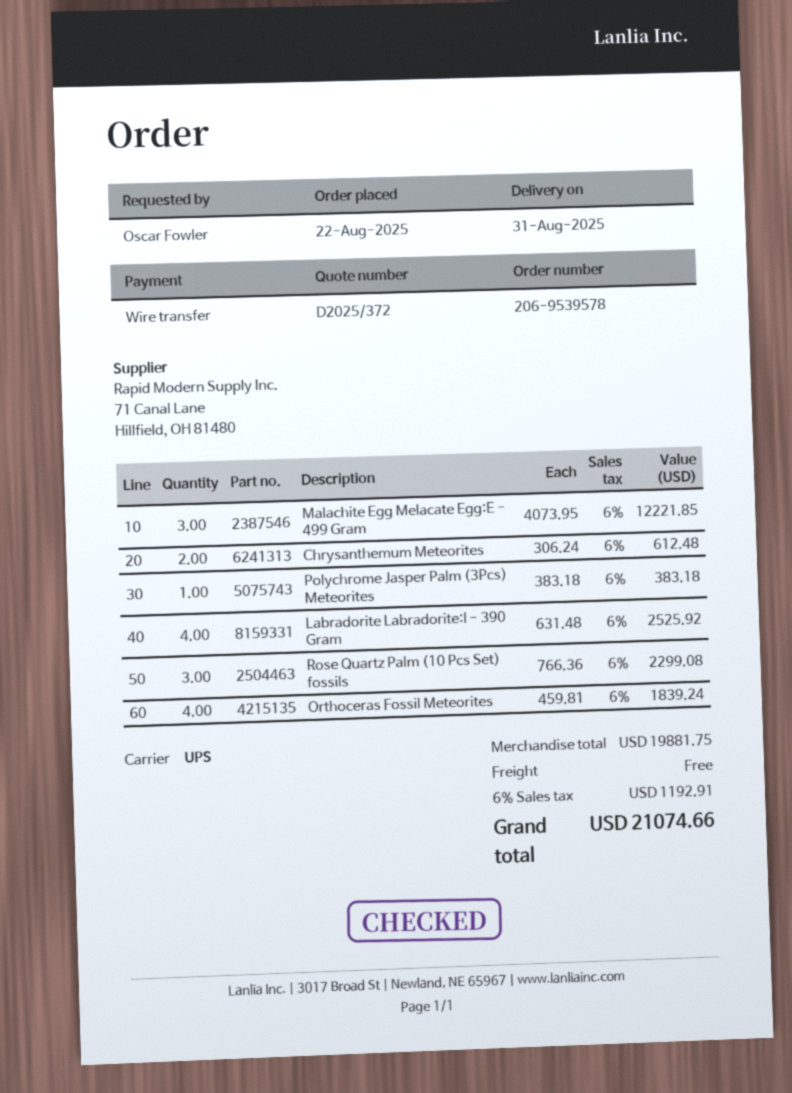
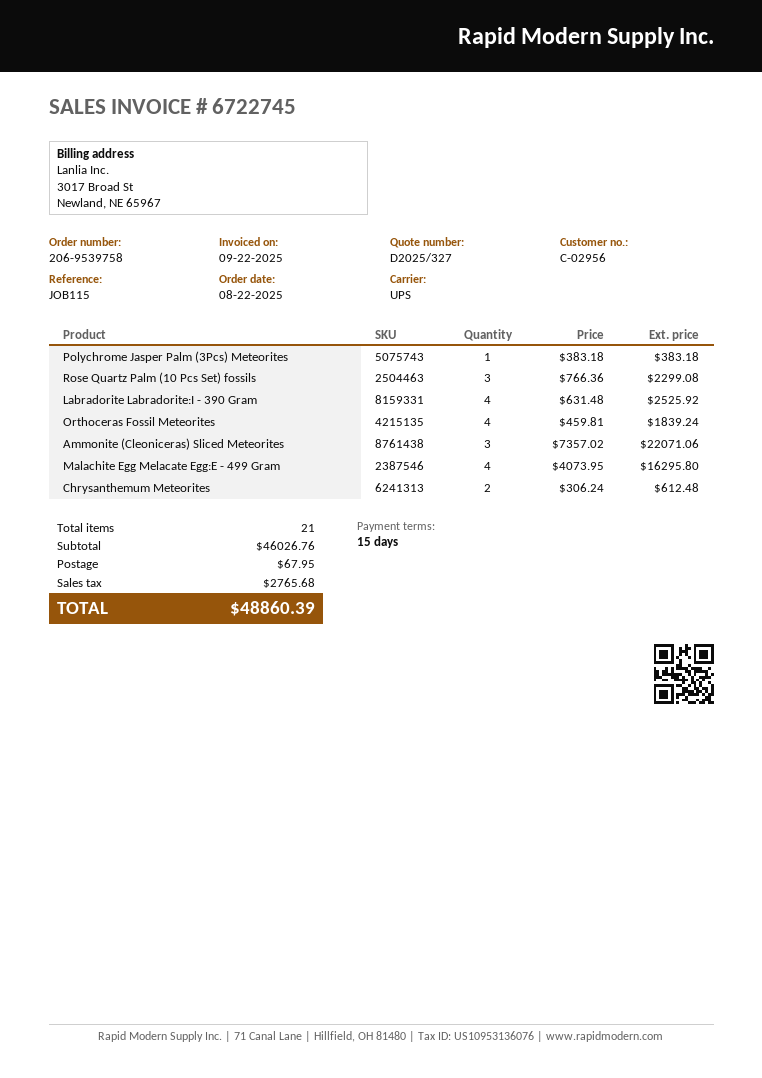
quote number: D2025/372 -> D2025/327
order number: 206-9539578 -> 206-9539758
Malachite Egg Melacate Egg:E - 499 Gram: 3 x 4073.95 = 12221.85 -> 4 x 4073.95 = 16295.80
Ammonite (Cleoniceras) Sliced Meteorites: none -> 3 x 7357.02 = 22071.06
subtotal: 19881.75 -> 46026.76
shipping: 0.00 -> 67.95
tax: 1192.91 -> 2765.68
total: 21074.66 -> 48860.39

